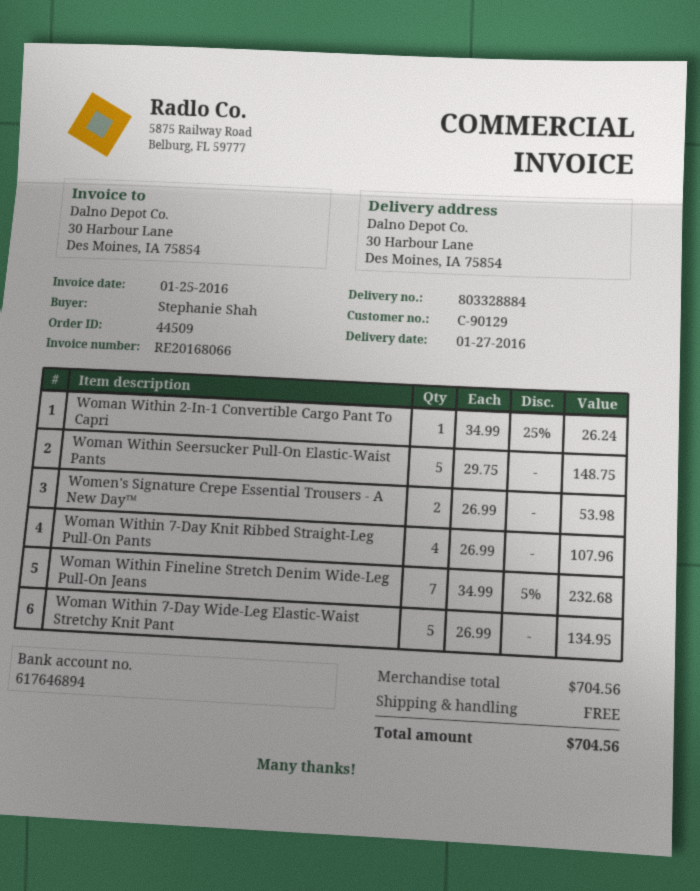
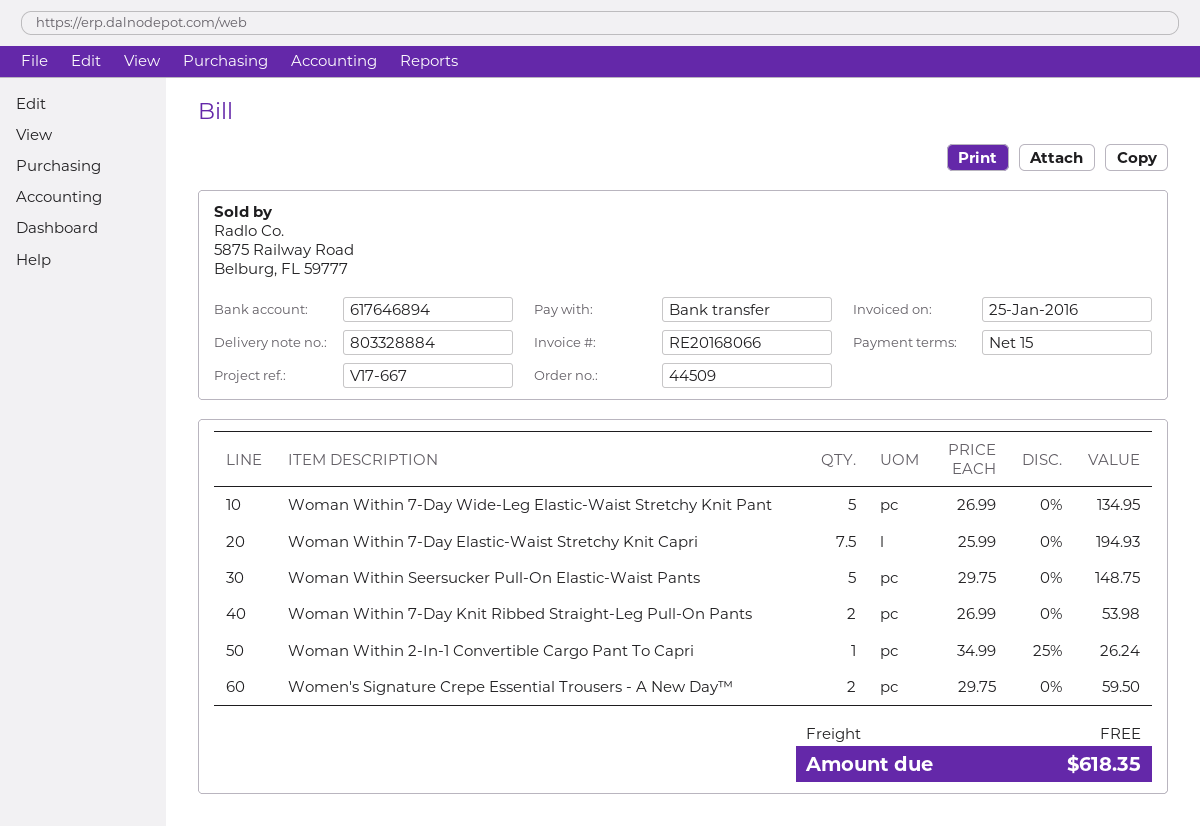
Women's Signature Crepe Essential Trousers - A New Day™: 2 x 26.99 = 53.98 -> 2 x 29.75 = 59.50
Woman Within 7-Day Knit Ribbed Straight-Leg Pull-On Pants: 4 x 26.99 = 107.96 -> 2 x 26.99 = 53.98
Woman Within Fineline Stretch Denim Wide-Leg Pull-On Jeans: 7 x 34.99 - 5% = 232.68 -> none
Woman Within 7-Day Elastic-Waist Stretchy Knit Capri: none -> 7.5 x 25.99 = 194.93
total: 704.56 -> 618.35

